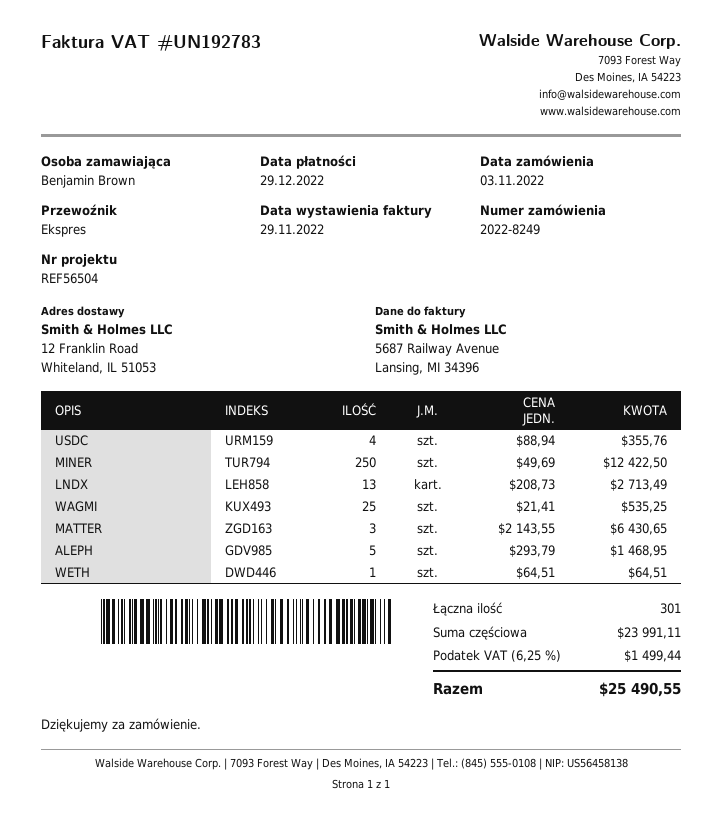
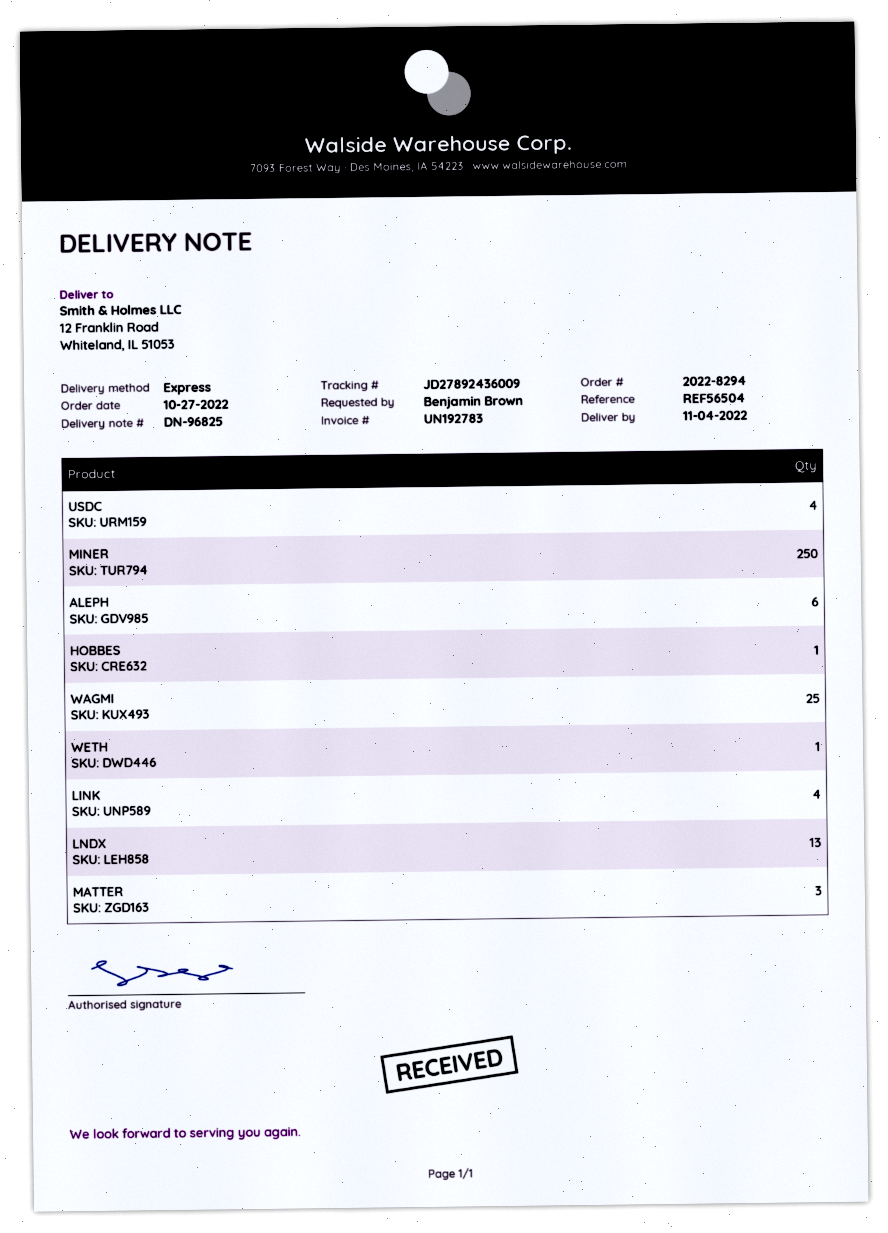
order number: 2022-8249 -> 2022-8294
order date: 2022-11-03 -> 2022-10-27
ALEPH: 5 -> 6
HOBBES: none -> 1
LINK: none -> 4

